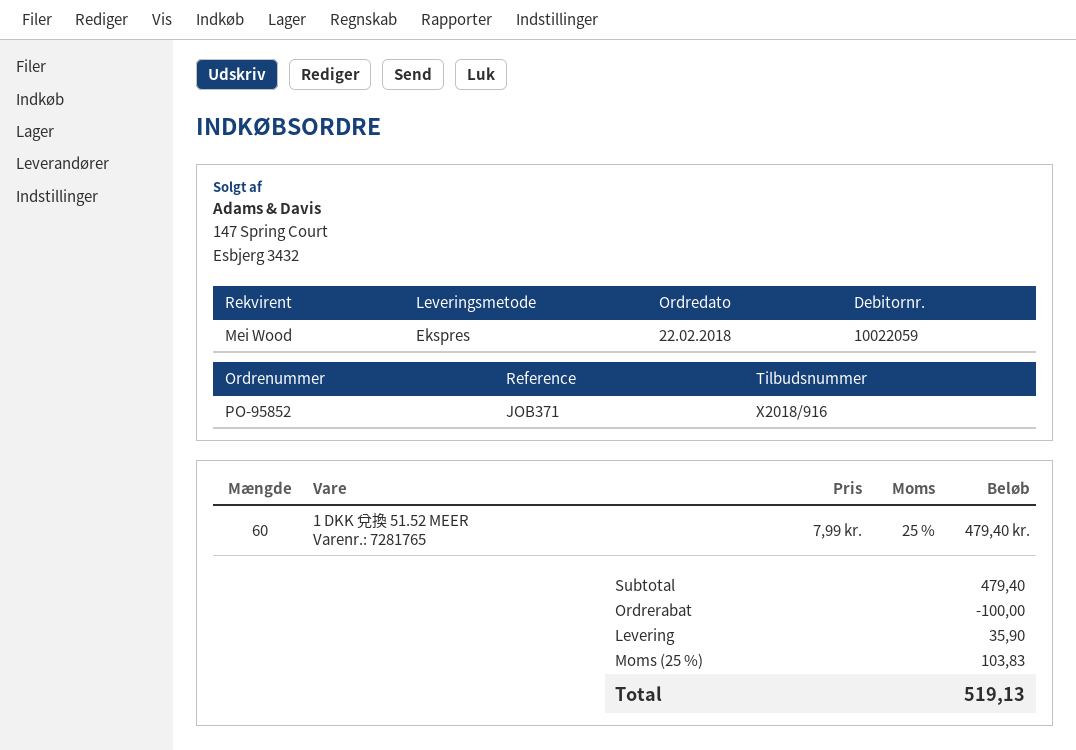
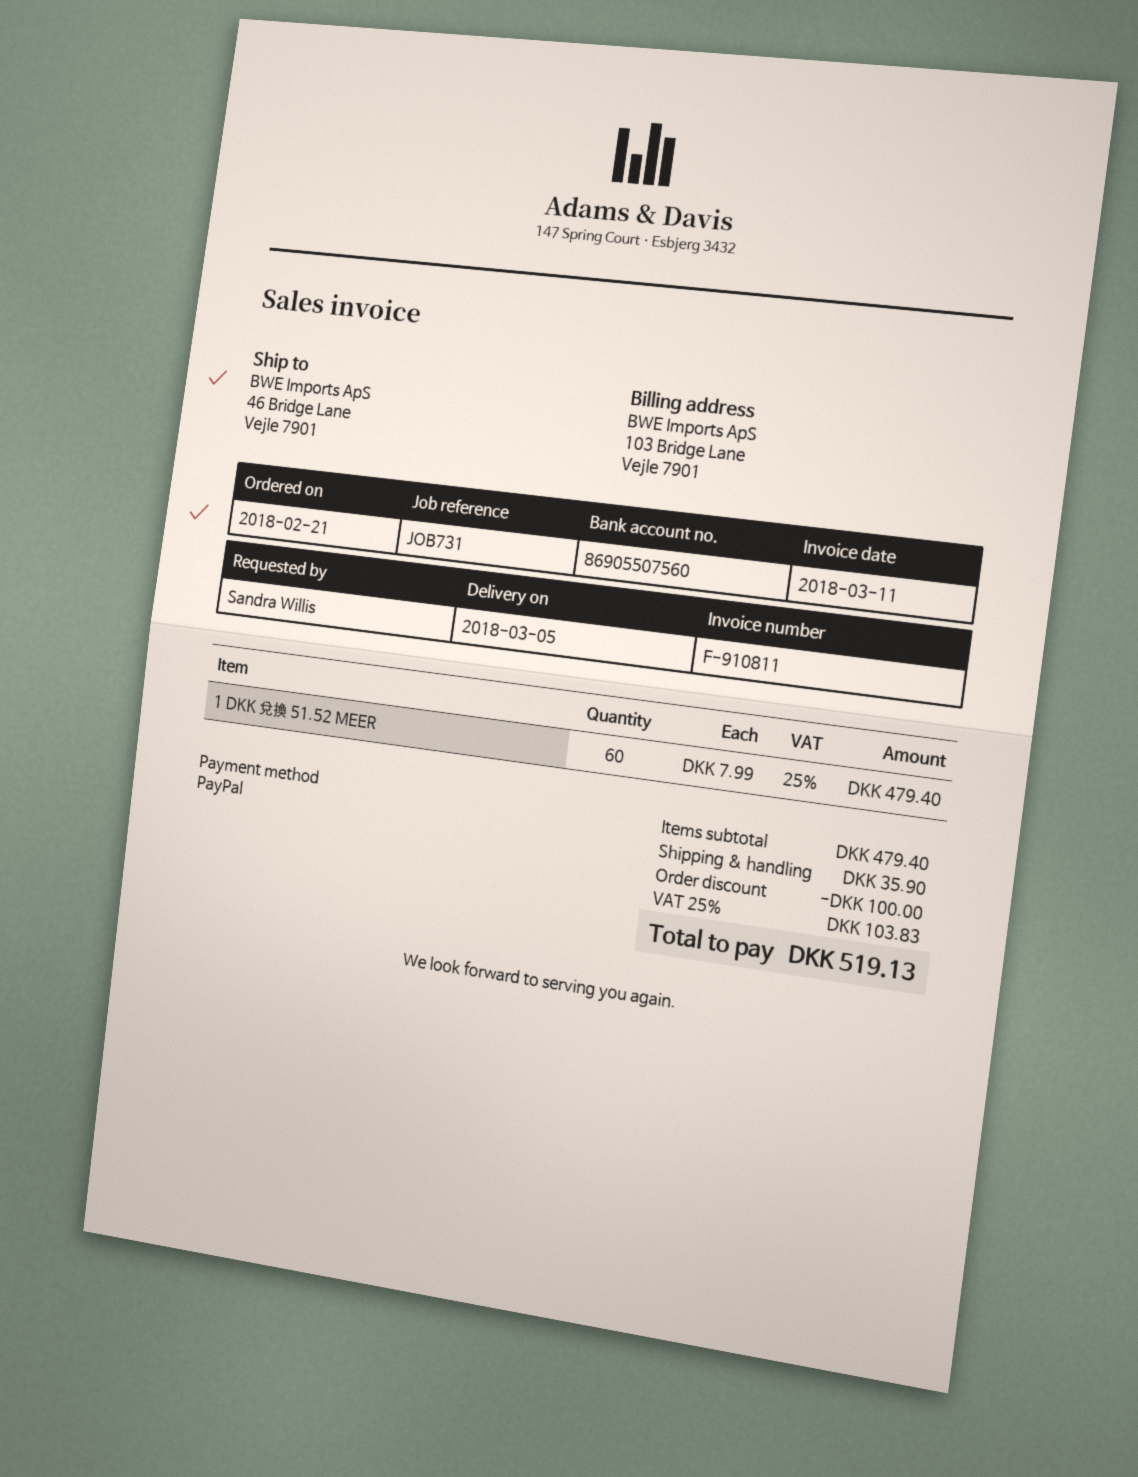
order date: 2018-02-22 -> 2018-02-21
reference: JOB371 -> JOB731
ordered by: Mei Wood -> Sandra Willis

